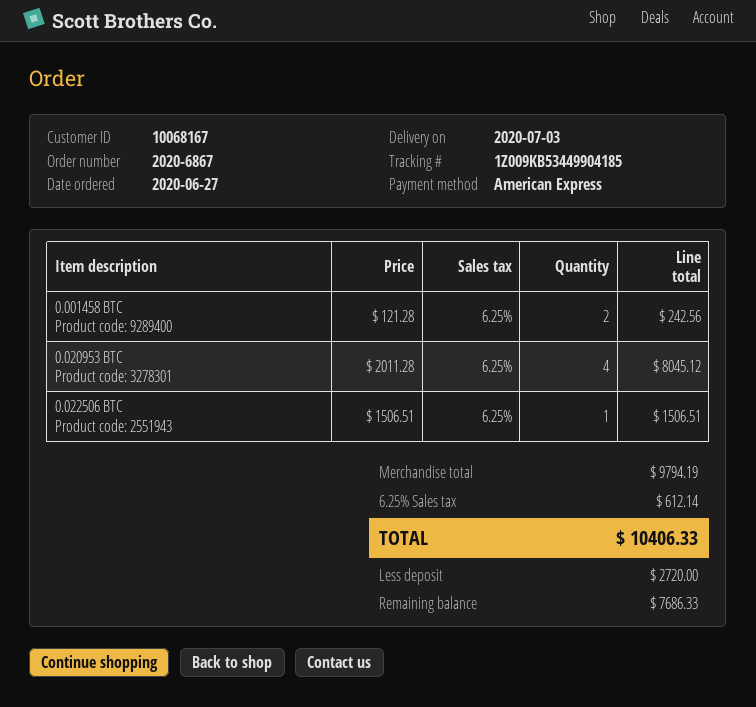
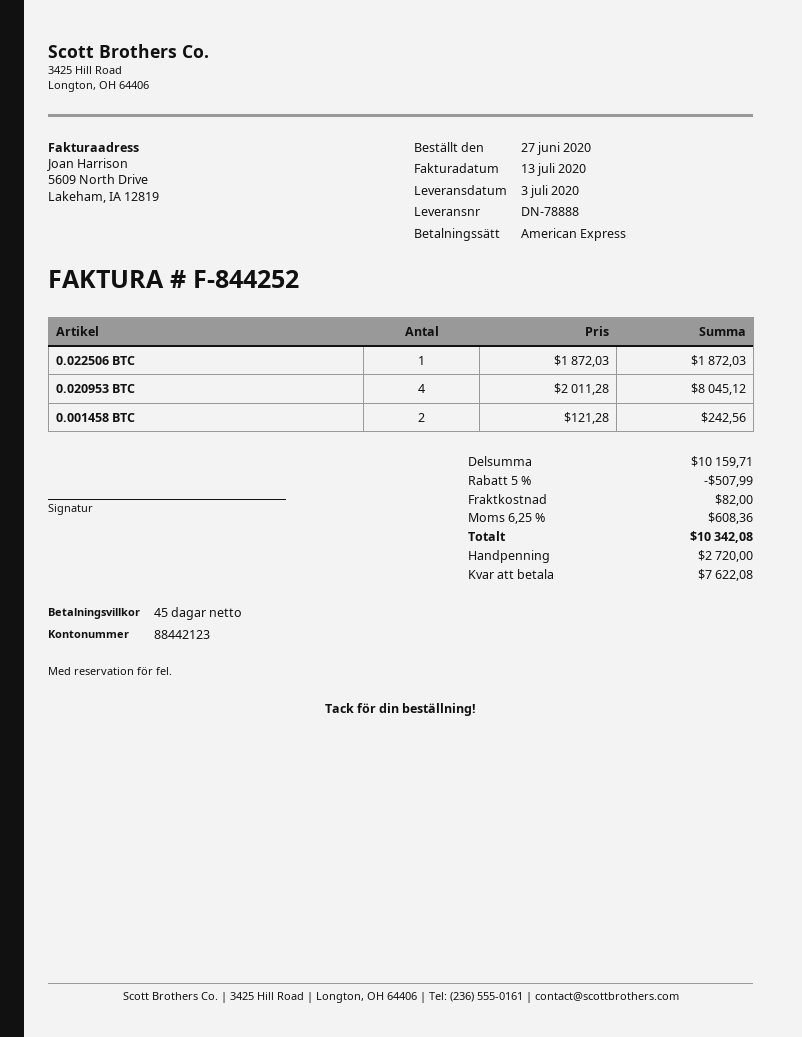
0.022506 BTC: 1 x 1506.51 = 1506.51 -> 1 x 1872.03 = 1872.03
subtotal: 9794.19 -> 10159.71
discount: none -> 5% = 507.99
shipping: none -> 82.00
tax: 6.25% = 612.14 -> 6.25% = 608.36
total: 10406.33 -> 10342.08
balance: 7686.33 -> 7622.08

